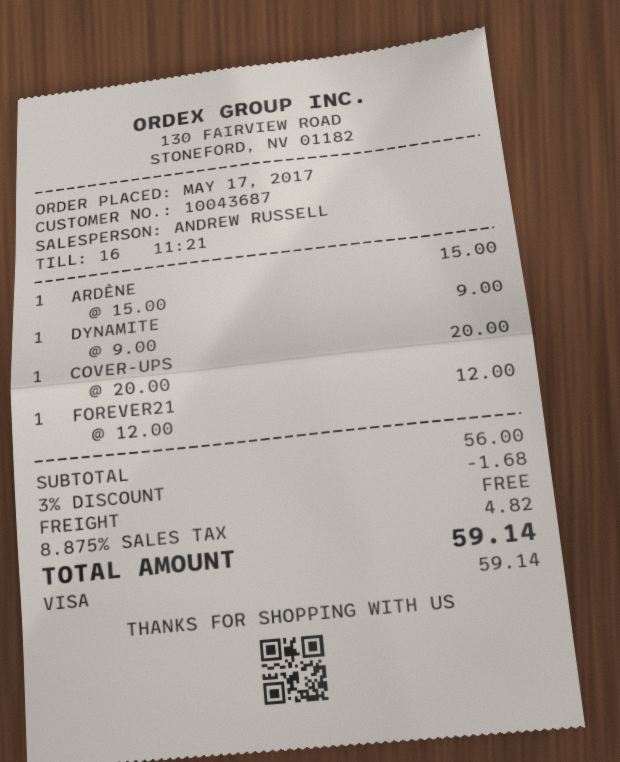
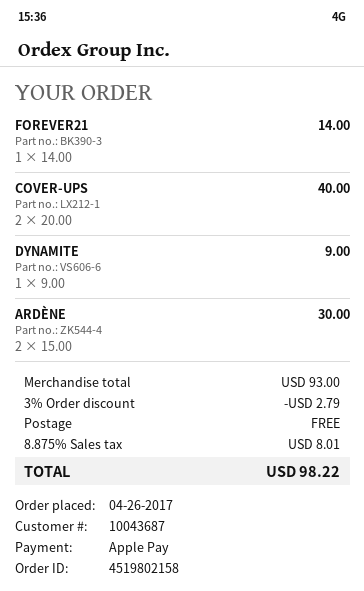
order date: 2017-05-17 -> 2017-04-26
payment method: Visa -> Apple Pay
ARDÈNE: 1 x 15.00 = 15.00 -> 2 x 15.00 = 30.00
COVER-UPS: 1 x 20.00 = 20.00 -> 2 x 20.00 = 40.00
FOREVER21: 1 x 12.00 = 12.00 -> 1 x 14.00 = 14.00
subtotal: 56.00 -> 93.00
discount: 3% = 1.68 -> 3% = 2.79
tax: 8.875% = 4.82 -> 8.875% = 8.01
total: 59.14 -> 98.22

